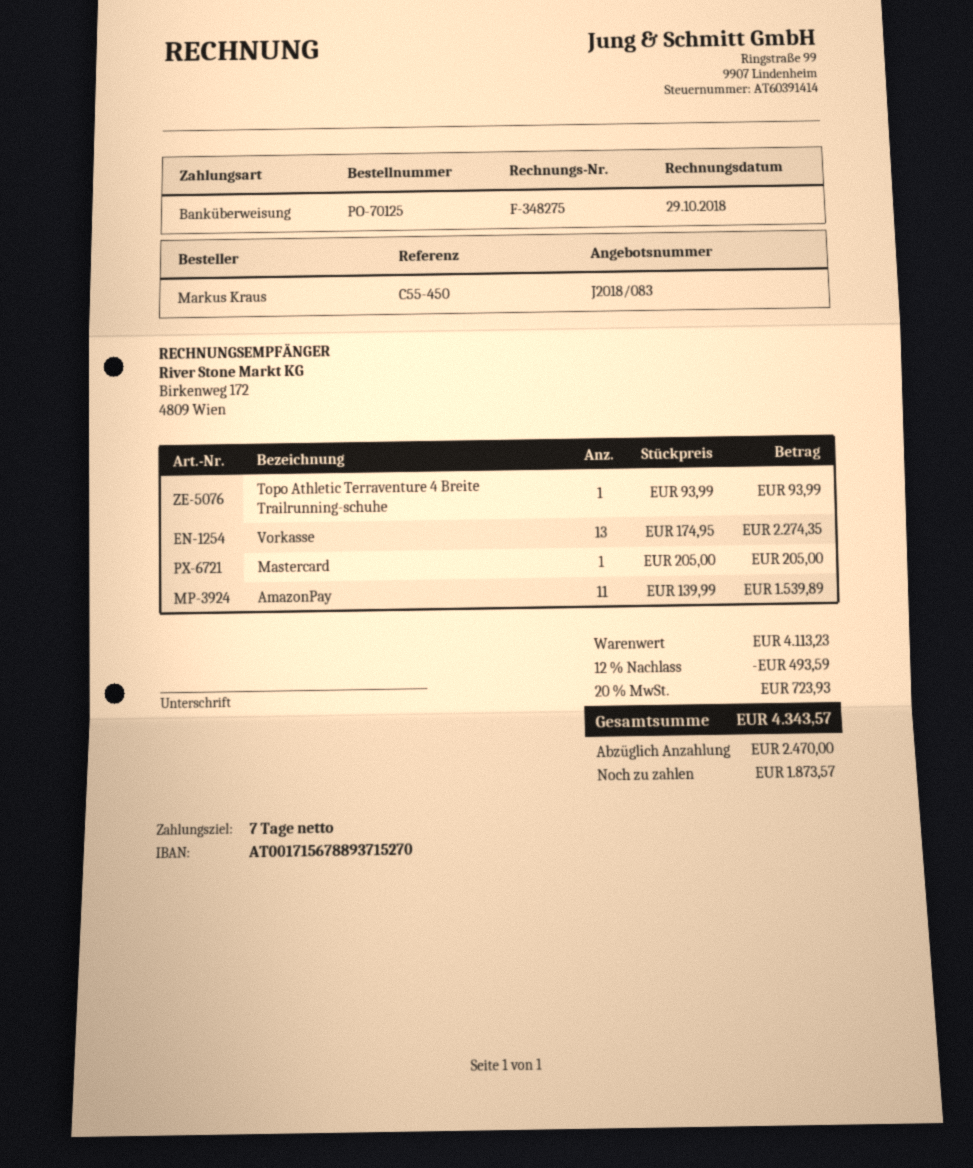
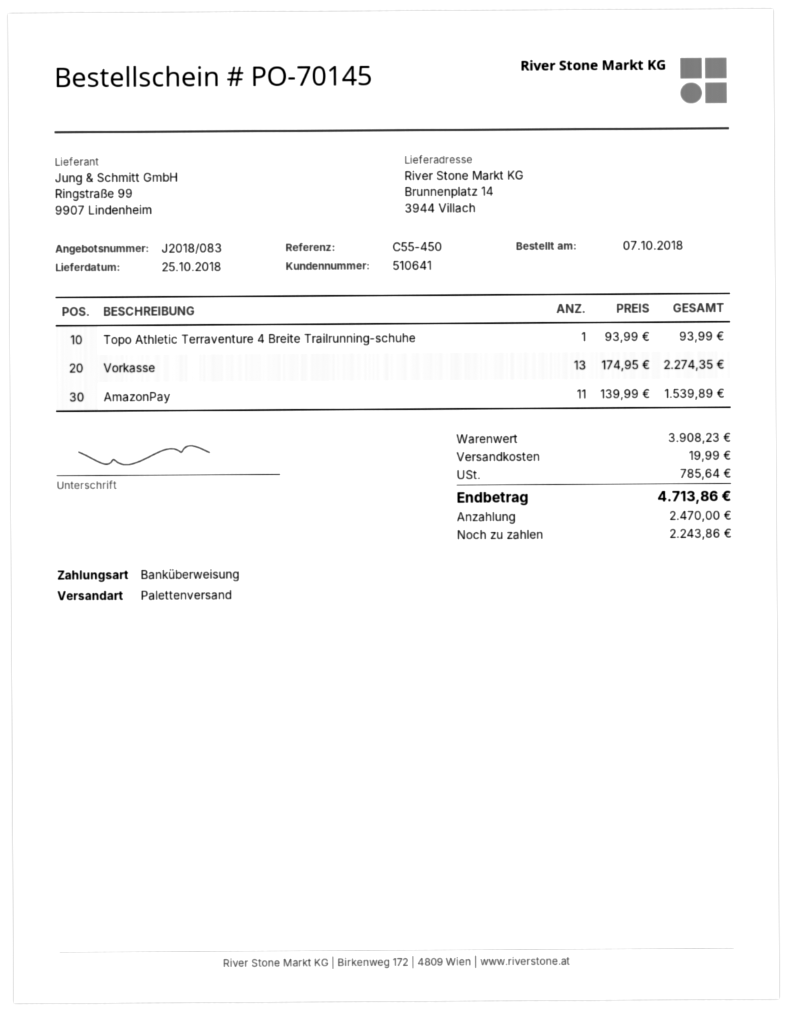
order number: PO-70125 -> PO-70145
Mastercard: 1 x 205.00 = 205.00 -> none
subtotal: 4113.23 -> 3908.23
discount: 12% = 493.59 -> none
shipping: none -> 19.99
tax: 723.93 -> 785.64
total: 4343.57 -> 4713.86
balance: 1873.57 -> 2243.86

